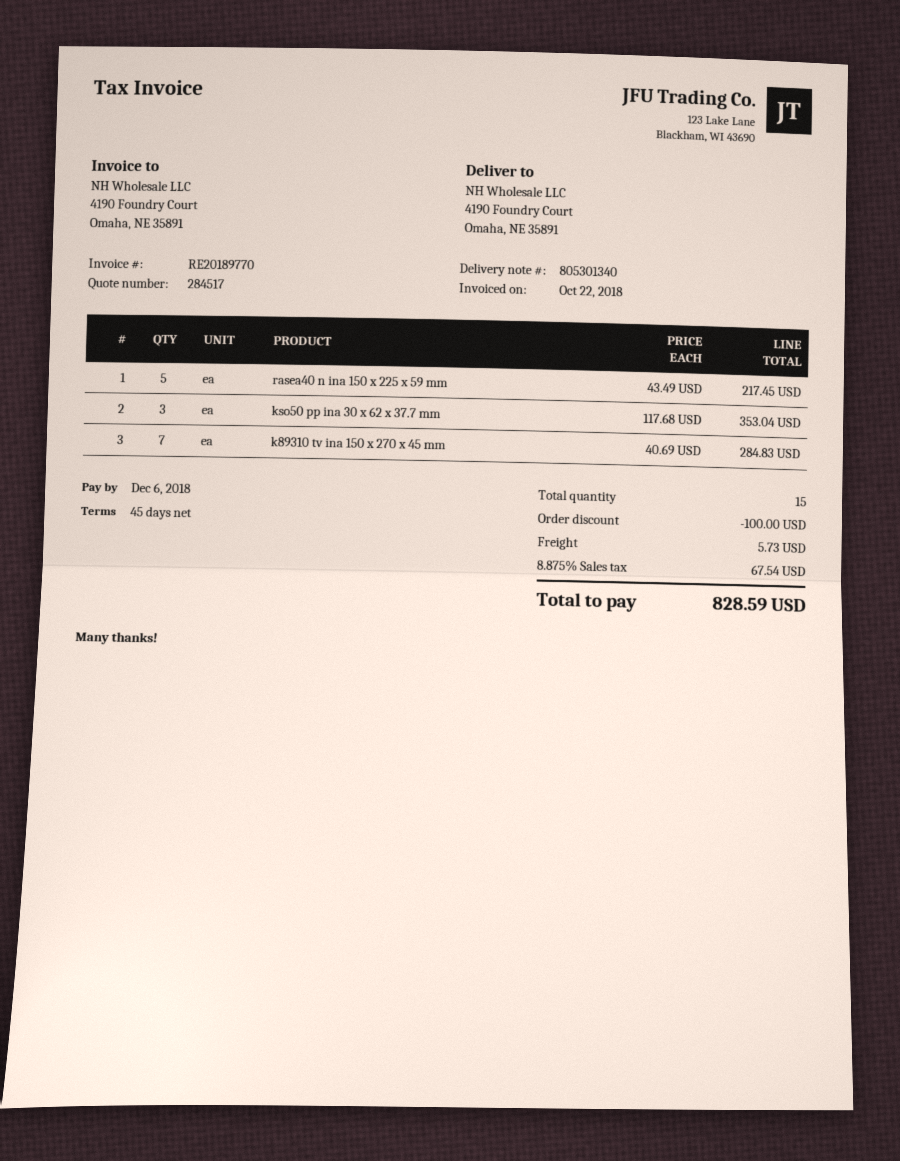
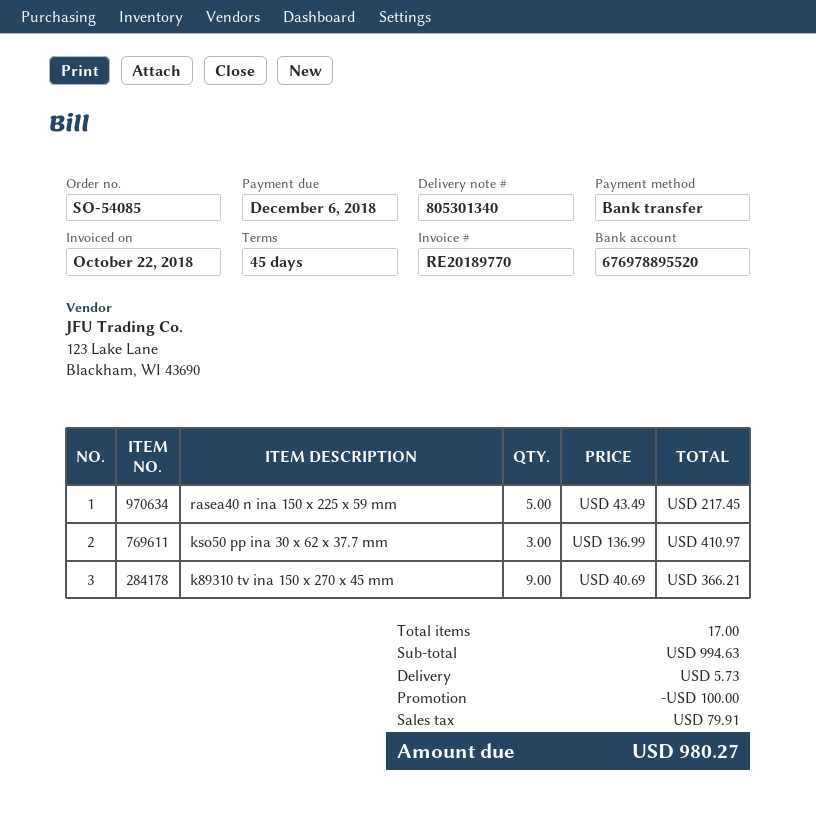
kso50 pp ina 30 x 62 x 37.7 mm: 3 x 117.68 = 353.04 -> 3 x 136.99 = 410.97
k89310 tv ina 150 x 270 x 45 mm: 7 x 40.69 = 284.83 -> 9 x 40.69 = 366.21
total quantity: 15 -> 17
tax: 67.54 -> 79.91
total: 828.59 -> 980.27

